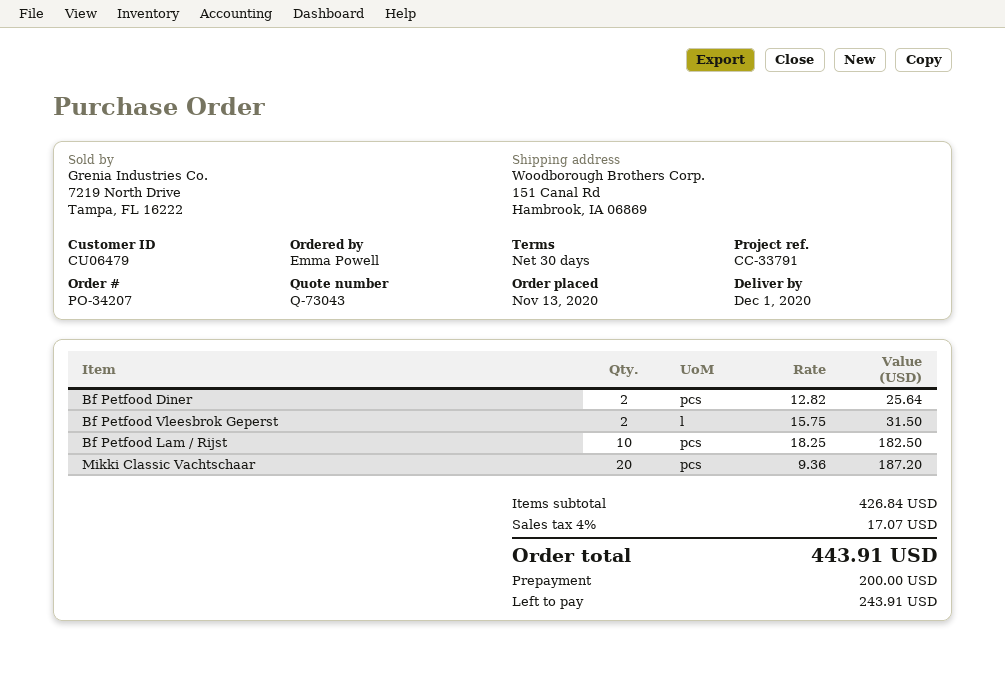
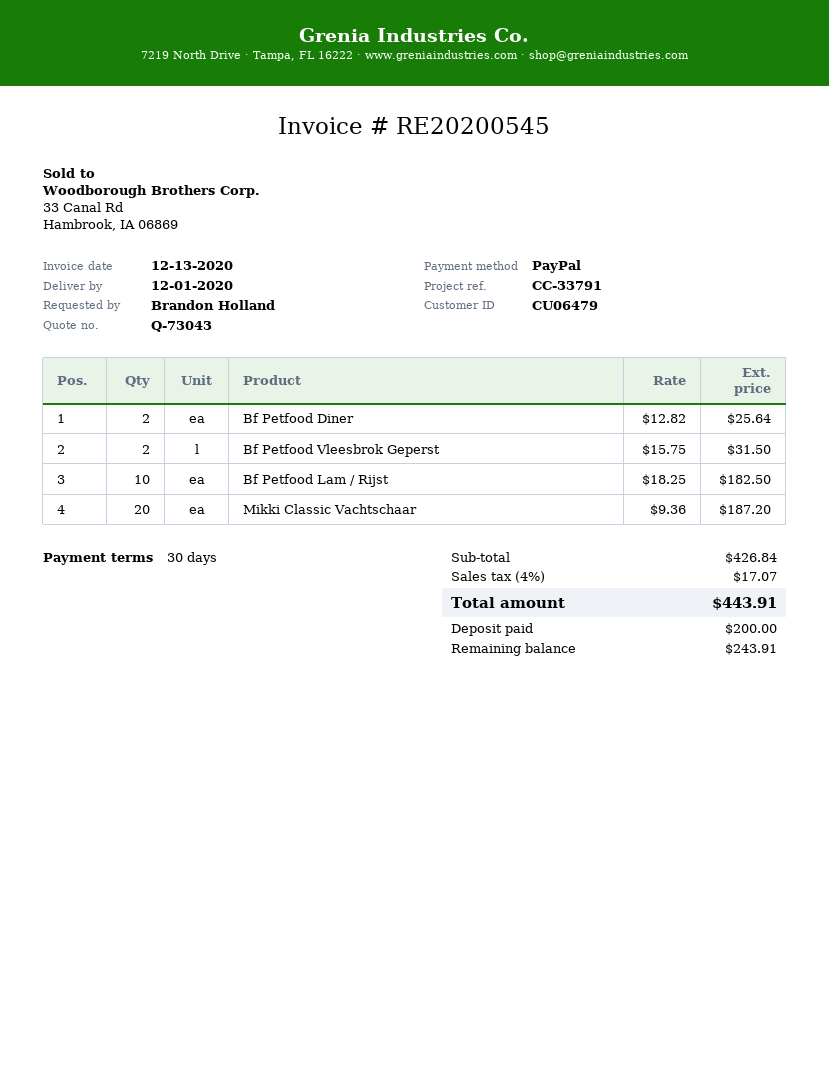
ordered by: Emma Powell -> Brandon Holland

